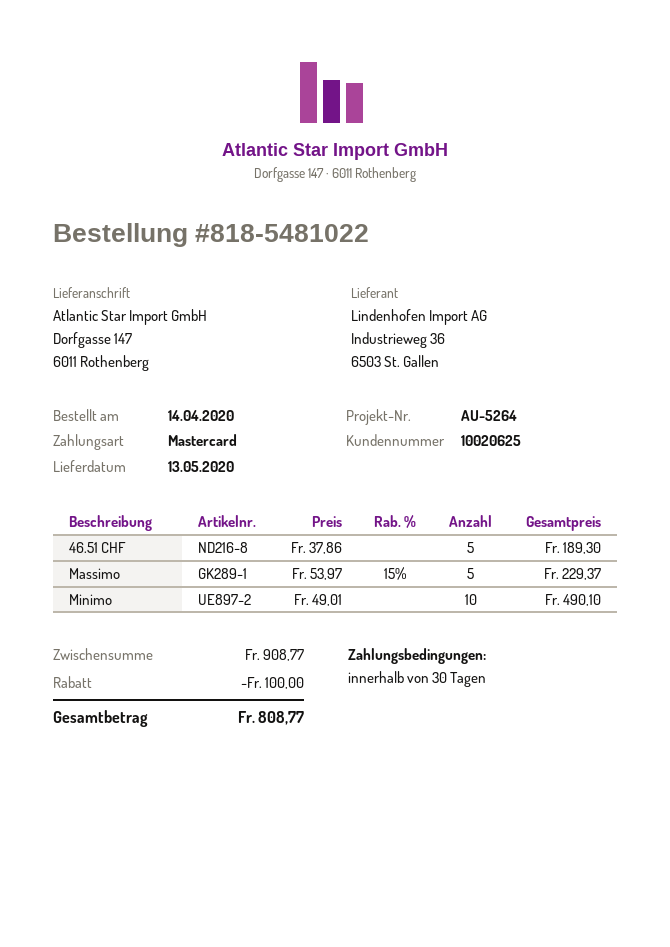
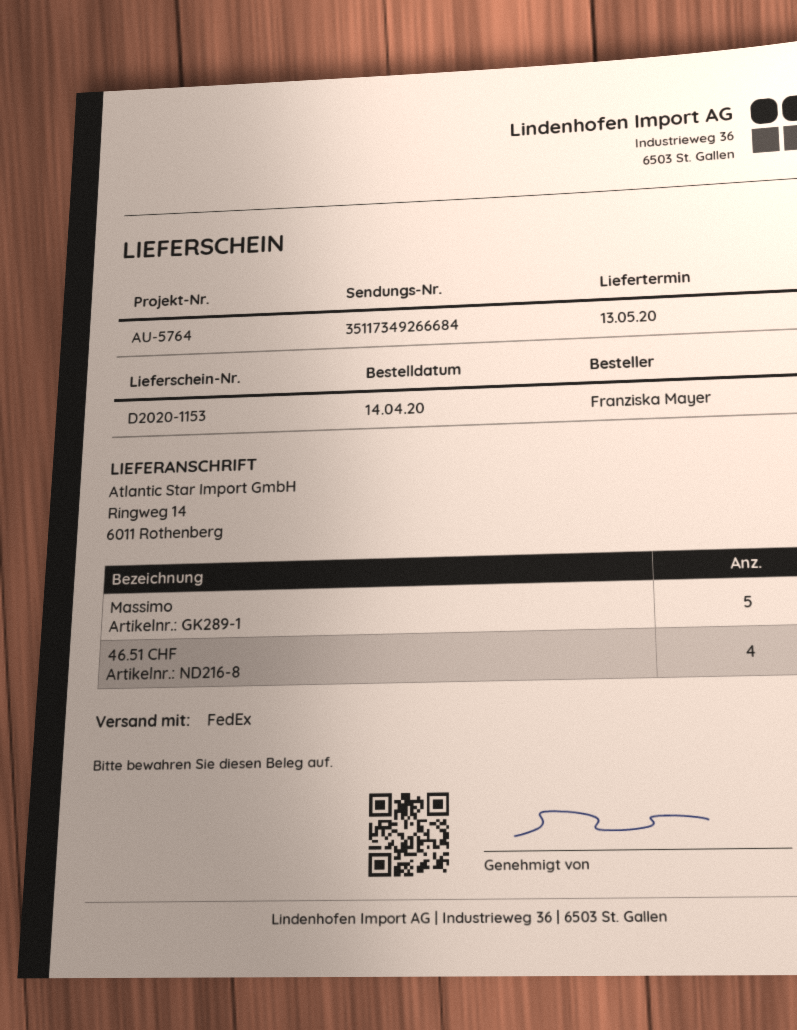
reference: AU-5264 -> AU-5764
ship to: Dorfgasse 147, 6011 Rothenberg -> Ringweg 14, 6011 Rothenberg
46.51 CHF: 5 -> 4
Minimo: 10 -> none

